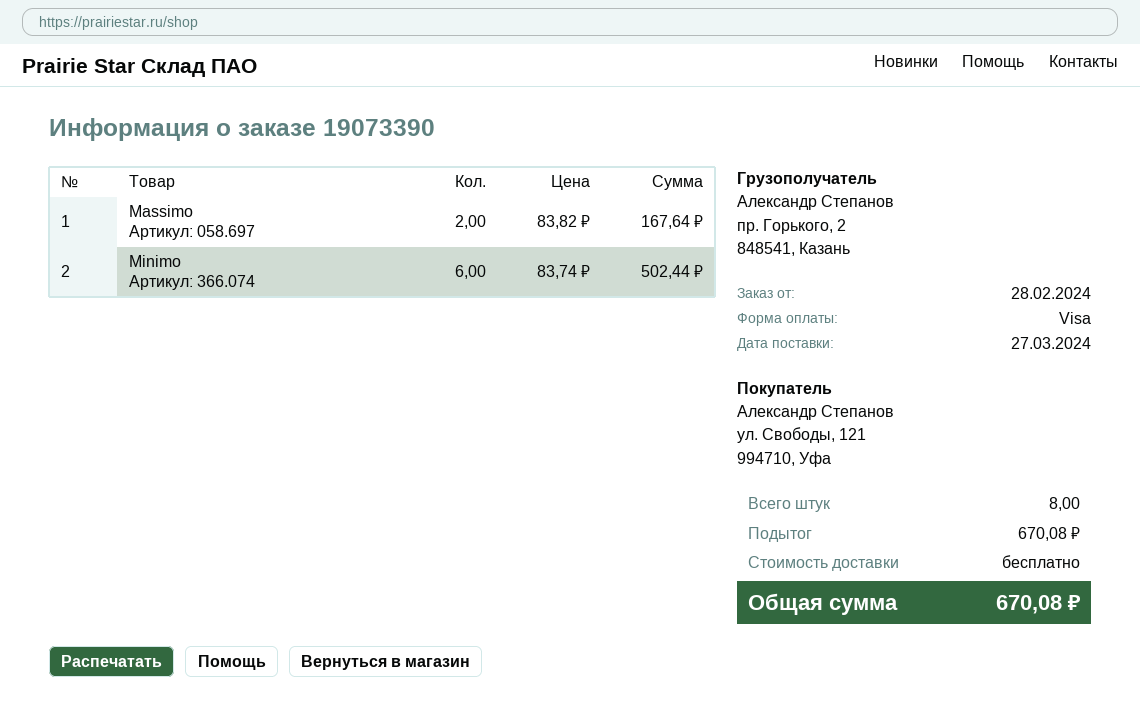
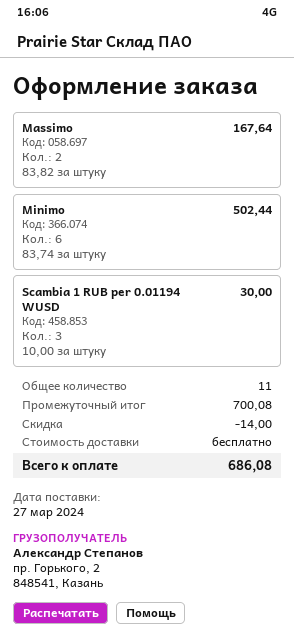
Scambia 1 RUB per 0.01194 WUSD: none -> 3 x 10.00 = 30.00
total quantity: 8 -> 11
subtotal: 670.08 -> 700.08
discount: none -> 14.00
total: 670.08 -> 686.08

